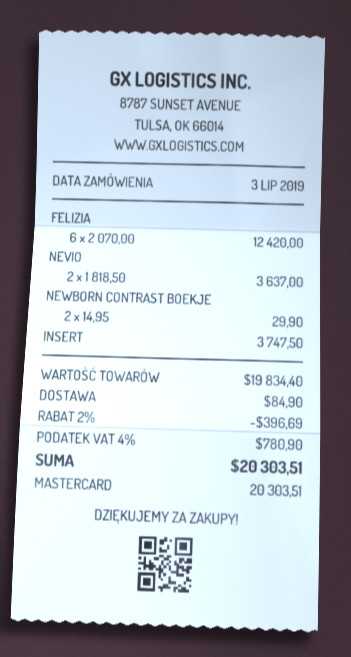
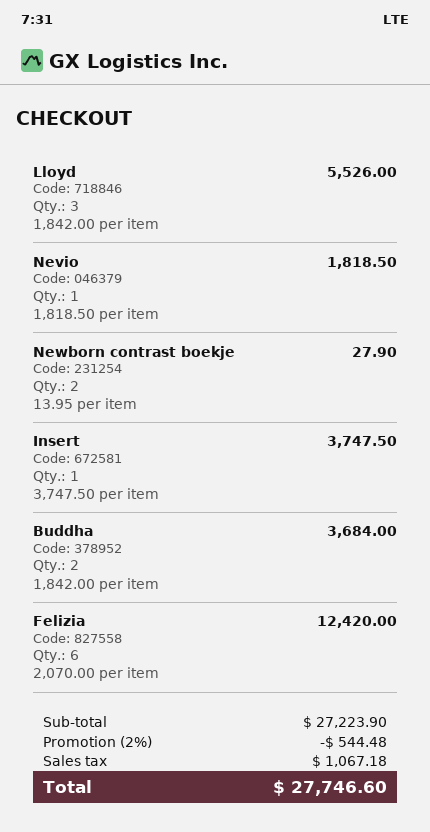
NEVIO: 2 x 1818.50 = 3637.00 -> 1 x 1818.50 = 1818.50
NEWBORN CONTRAST BOEKJE: 2 x 14.95 = 29.90 -> 2 x 13.95 = 27.90
Lloyd: none -> 3 x 1842.00 = 5526.00
Buddha: none -> 2 x 1842.00 = 3684.00
subtotal: 19834.40 -> 27223.90
discount: 2% = 396.69 -> 2% = 544.48
shipping: 84.90 -> none
tax: 780.90 -> 1067.18
total: 20303.51 -> 27746.60

